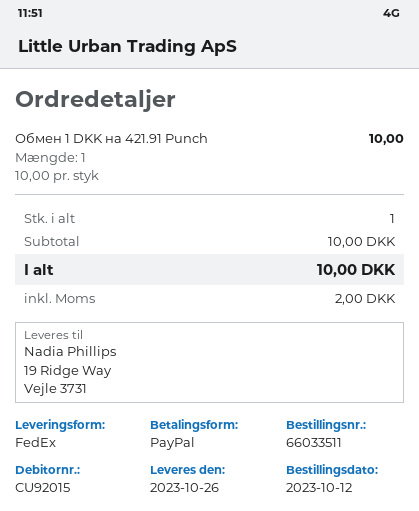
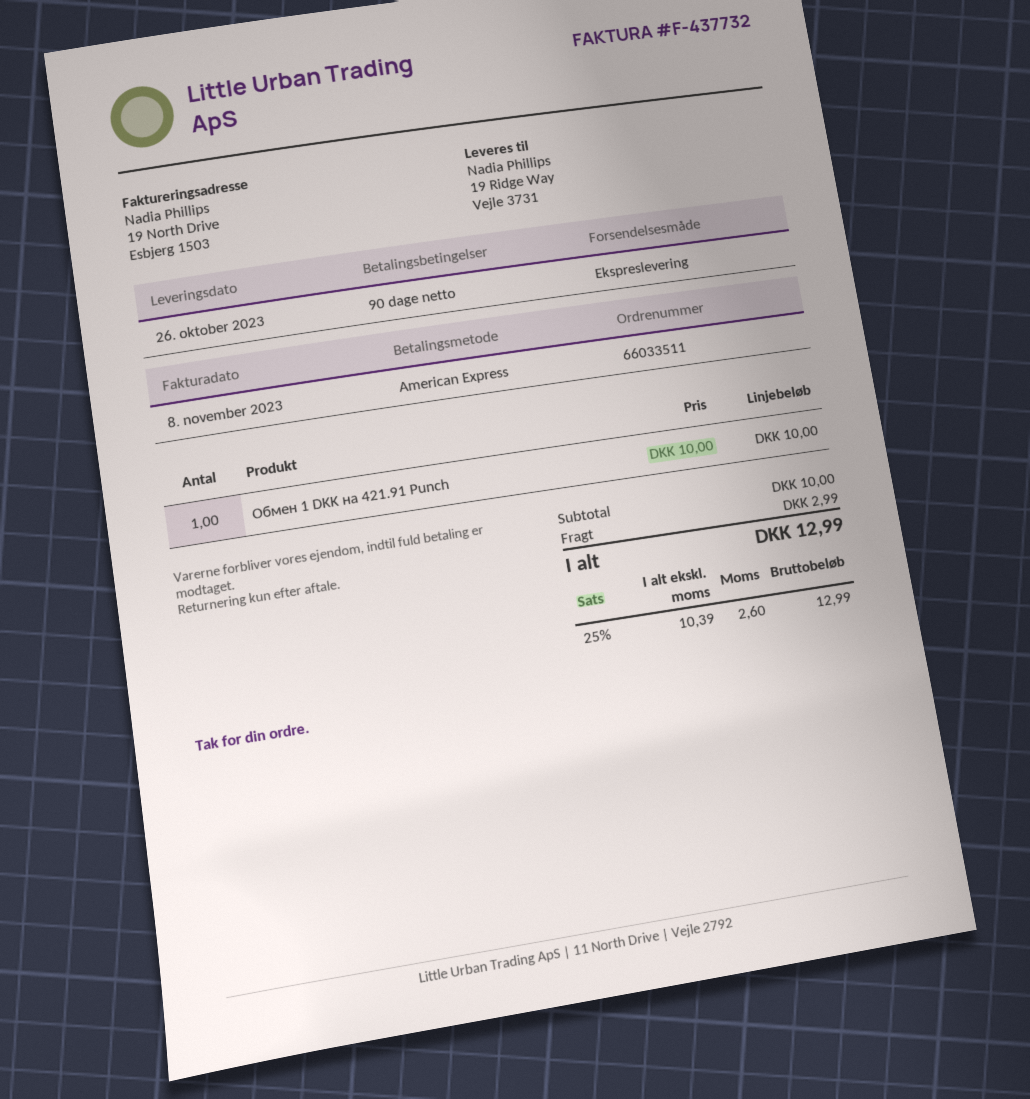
payment method: PayPal -> American Express
shipping method: FedEx -> express
shipping: none -> 2.99
tax: 2.00 -> 2.60
total: 10.00 -> 12.99

